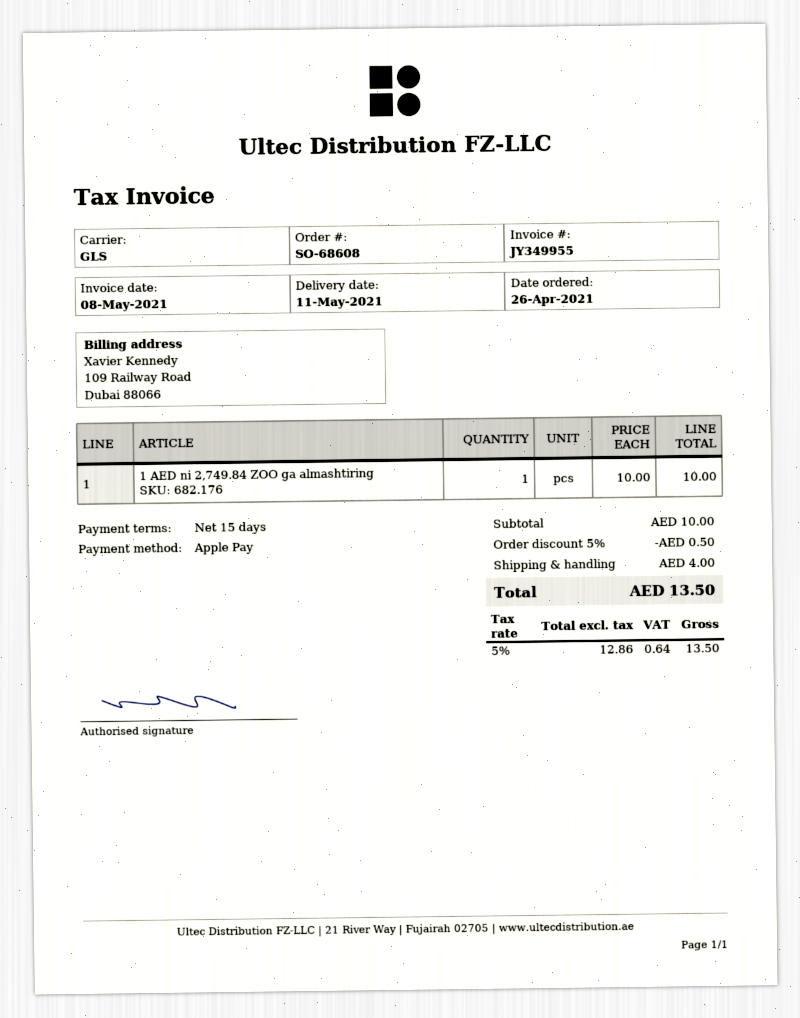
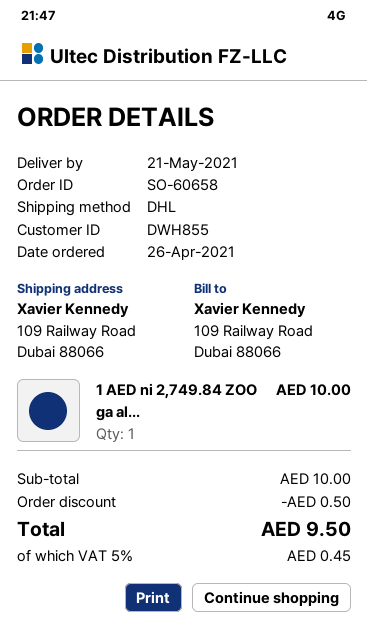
order number: SO-68608 -> SO-60658
delivery date: 2021-05-11 -> 2021-05-21
shipping method: GLS -> DHL
shipping: 4.00 -> none
tax: 5% = 0.64 -> 5% = 0.45
total: 13.50 -> 9.50

